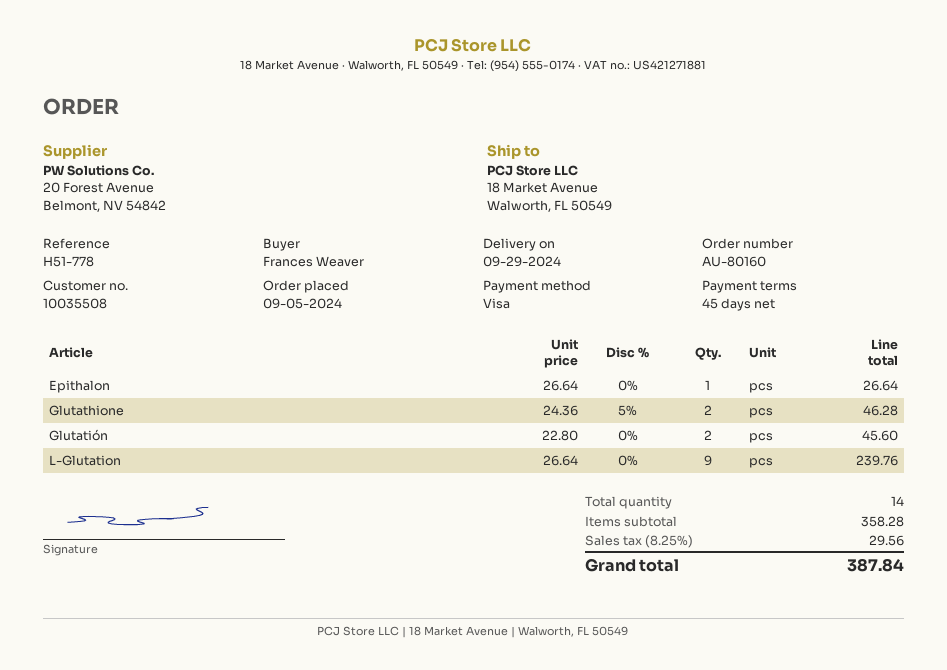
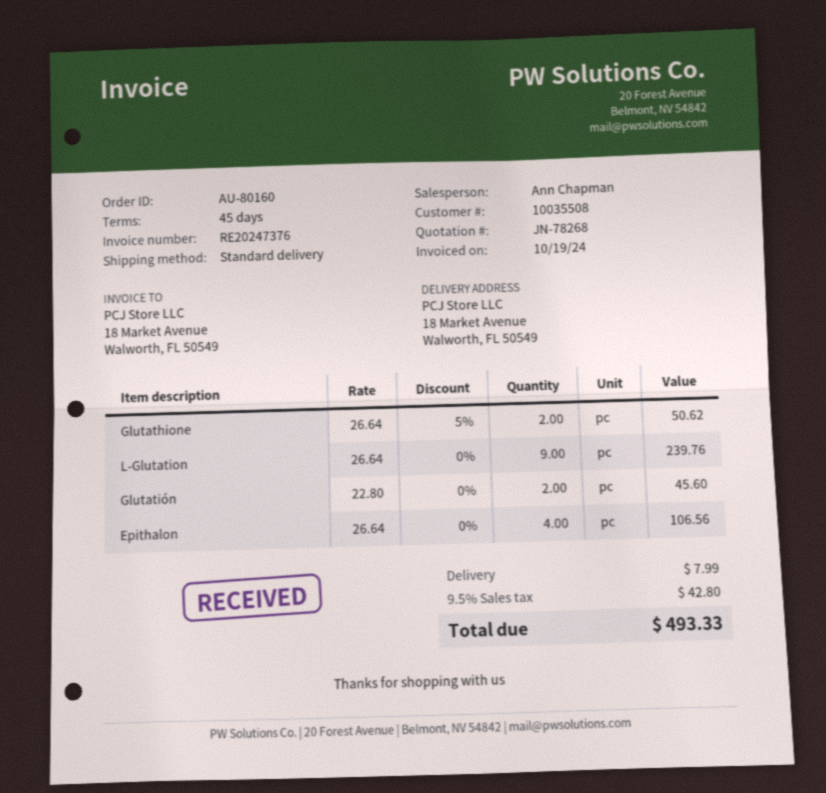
Epithalon: 1 x 26.64 = 26.64 -> 4 x 26.64 = 106.56
Glutathione: 2 x 24.36 - 5% = 46.28 -> 2 x 26.64 - 5% = 50.62
shipping: none -> 7.99
tax: 8.25% = 29.56 -> 9.5% = 42.80
total: 387.84 -> 493.33

